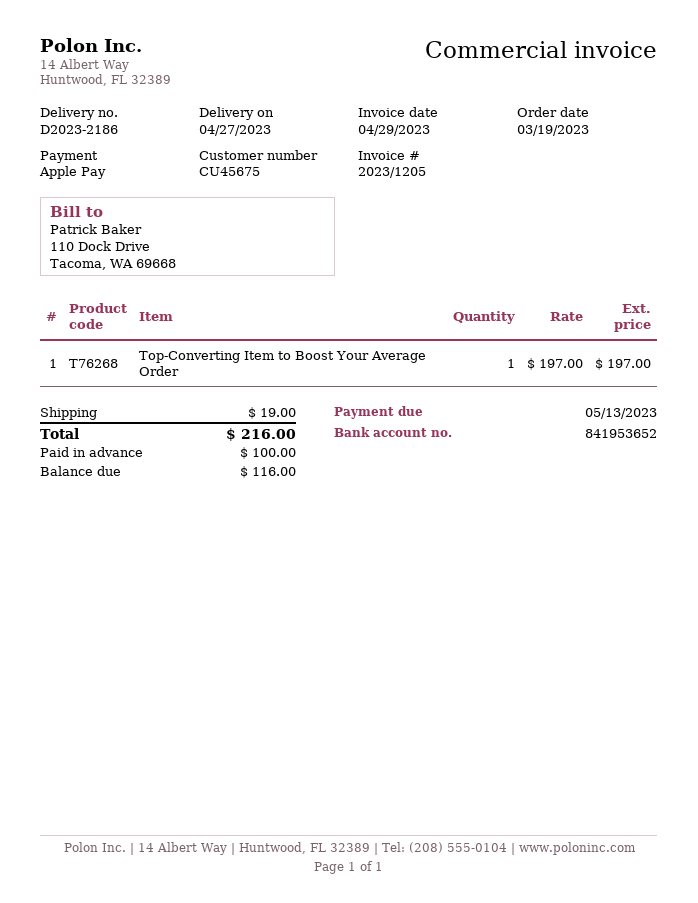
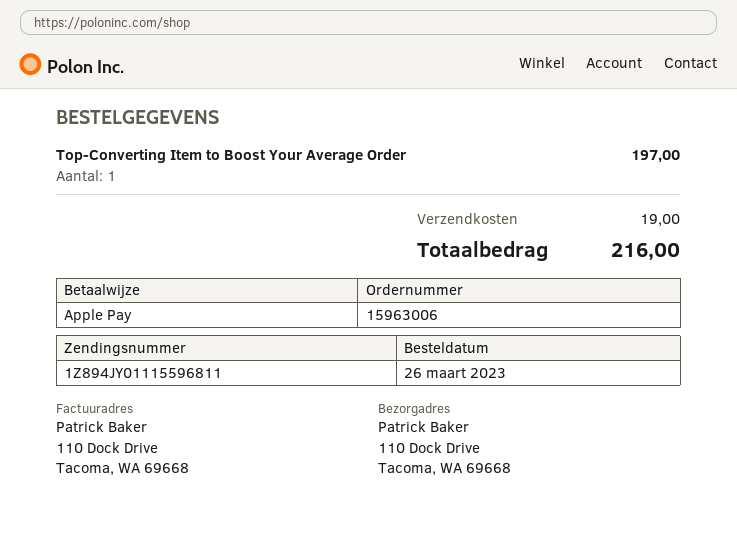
order date: 2023-03-19 -> 2023-03-26

